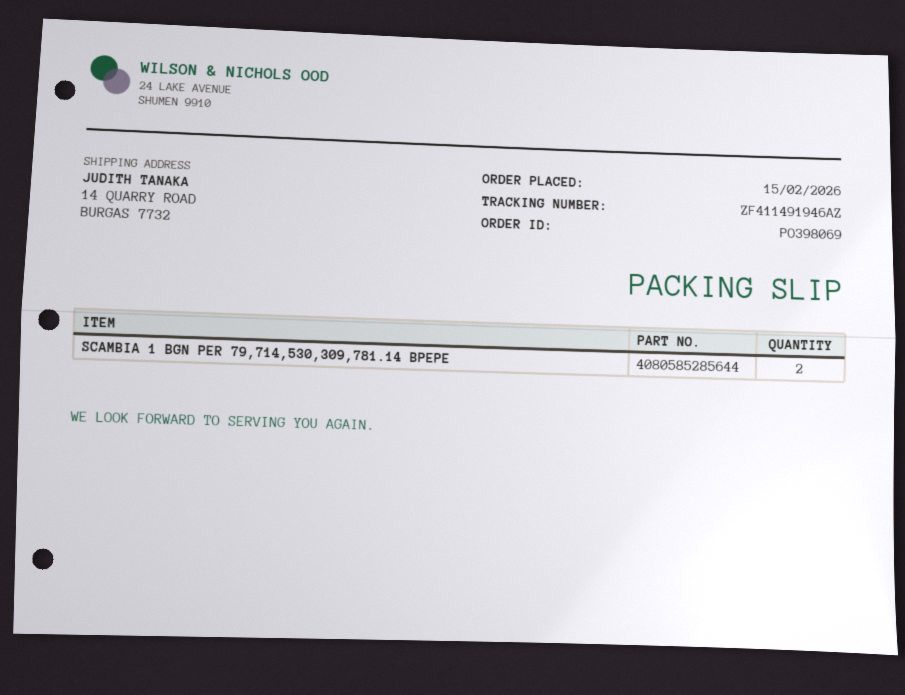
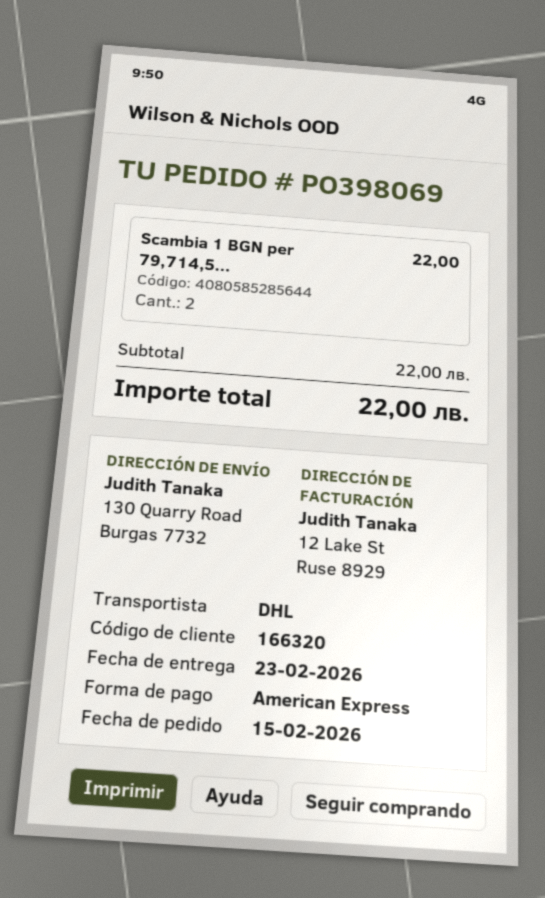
ship to: 14 QUARRY ROAD, BURGAS 7732 -> 130 Quarry Road, Burgas 7732

